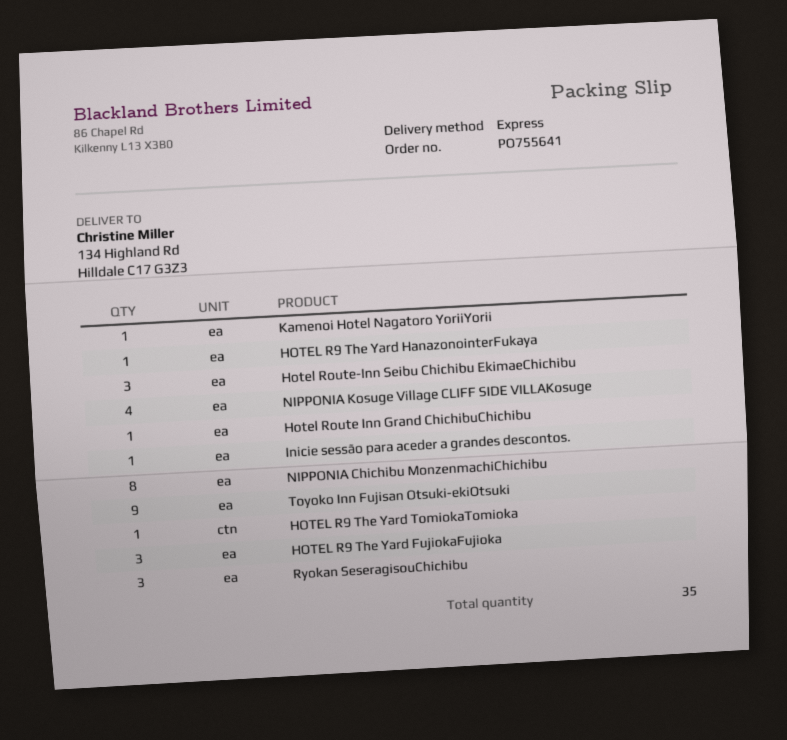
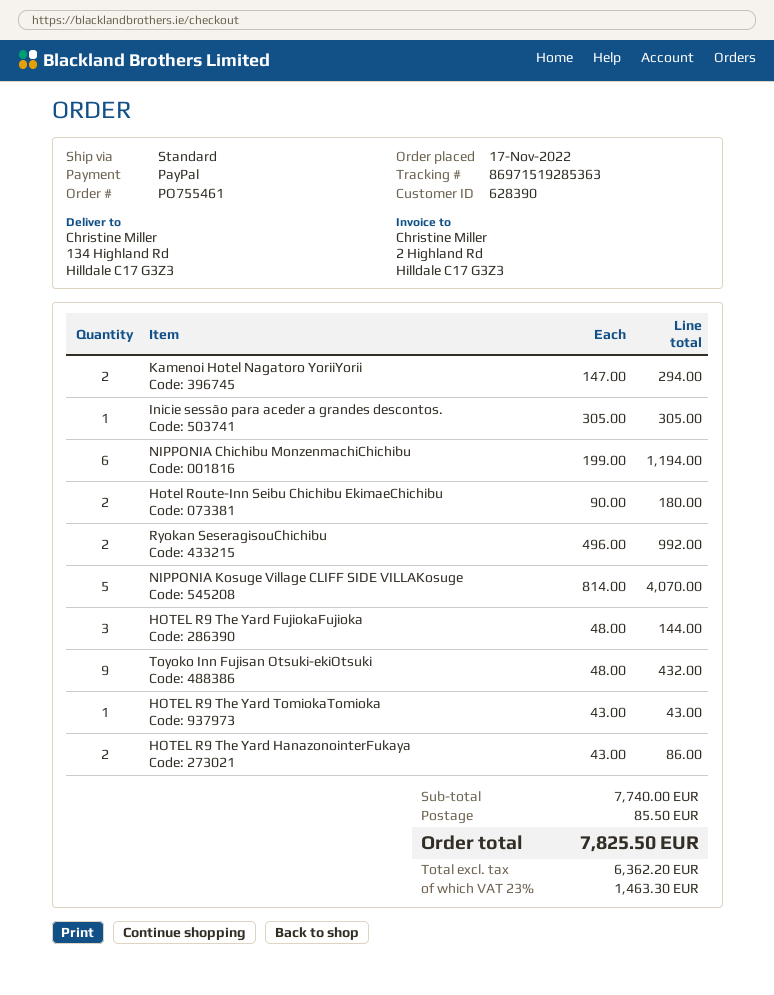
order number: PO755641 -> PO755461
shipping method: express -> standard
Kamenoi Hotel Nagatoro YoriiYorii: 1 -> 2
HOTEL R9 The Yard HanazonointerFukaya: 1 -> 2
Hotel Route-Inn Seibu Chichibu EkimaeChichibu: 3 -> 2
NIPPONIA Kosuge Village CLIFF SIDE VILLAKosuge: 4 -> 5
Hotel Route Inn Grand ChichibuChichibu: 1 -> none
NIPPONIA Chichibu MonzenmachiChichibu: 8 -> 6
Ryokan SeseragisouChichibu: 3 -> 2

